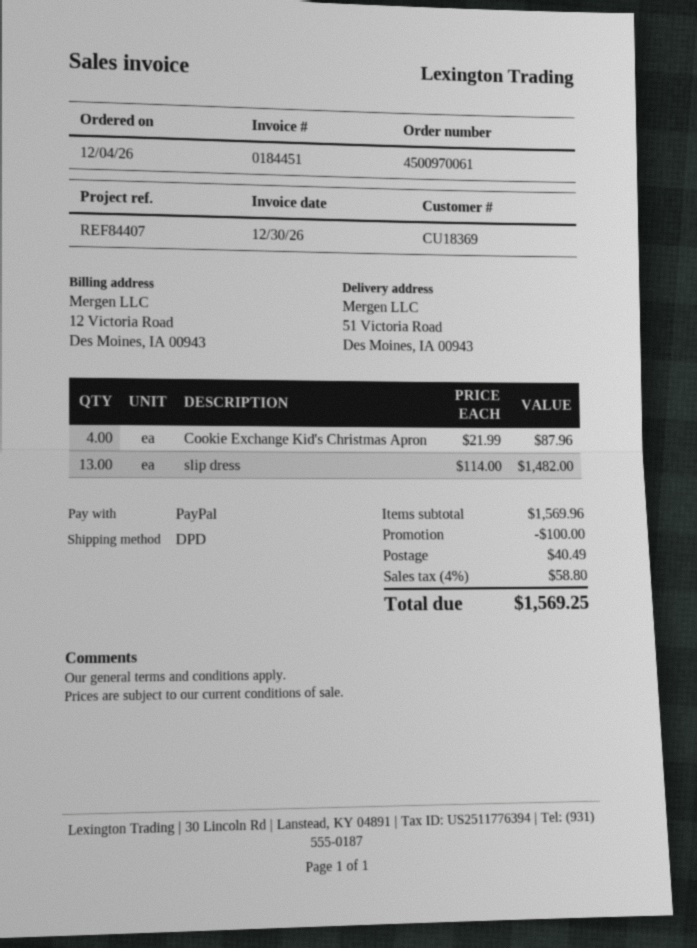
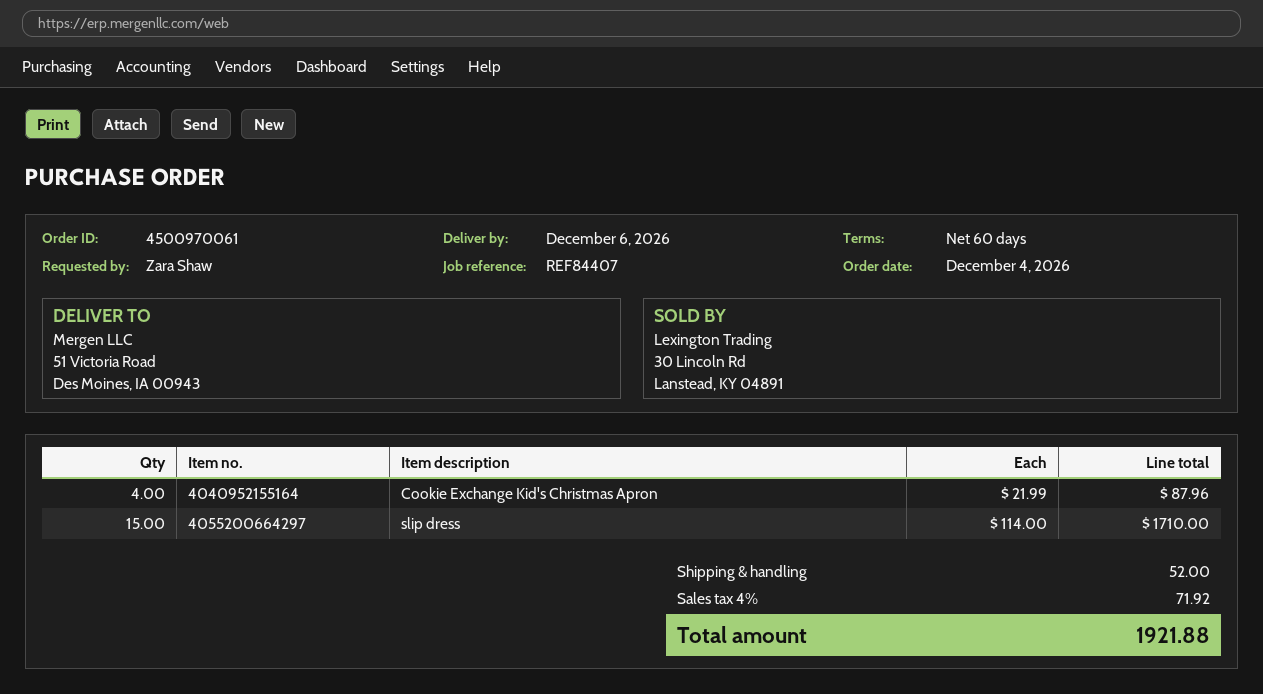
slip dress: 13 x 114.00 = 1482.00 -> 15 x 114.00 = 1710.00
discount: 100.00 -> none
shipping: 40.49 -> 52.00
tax: 4% = 58.80 -> 4% = 71.92
total: 1569.25 -> 1921.88

